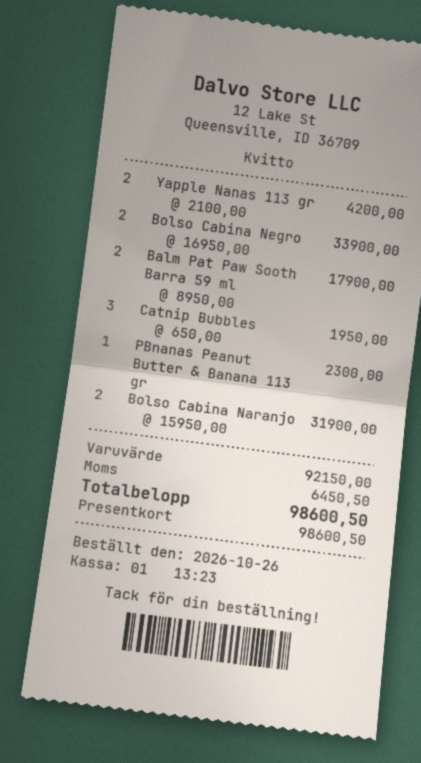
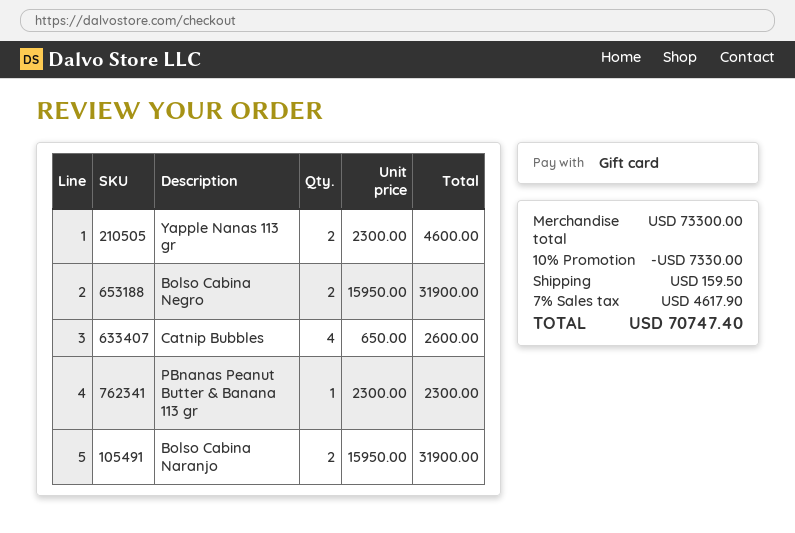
Yapple Nanas 113 gr: 2 x 2100.00 = 4200.00 -> 2 x 2300.00 = 4600.00
Bolso Cabina Negro: 2 x 16950.00 = 33900.00 -> 2 x 15950.00 = 31900.00
Balm Pat Paw Sooth Barra 59 ml: 2 x 8950.00 = 17900.00 -> none
Catnip Bubbles: 3 x 650.00 = 1950.00 -> 4 x 650.00 = 2600.00
subtotal: 92150.00 -> 73300.00
discount: none -> 10% = 7330.00
shipping: none -> 159.50
tax: 6450.50 -> 4617.90
total: 98600.50 -> 70747.40

